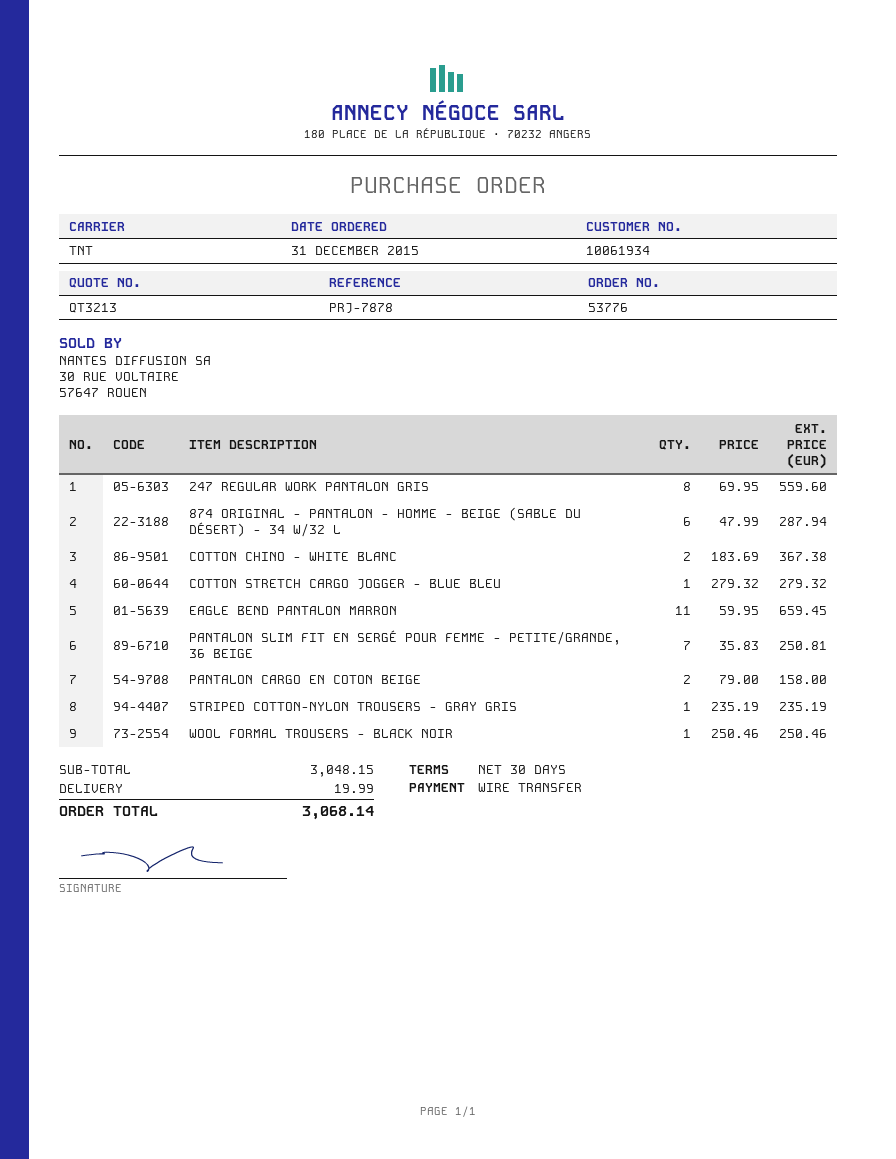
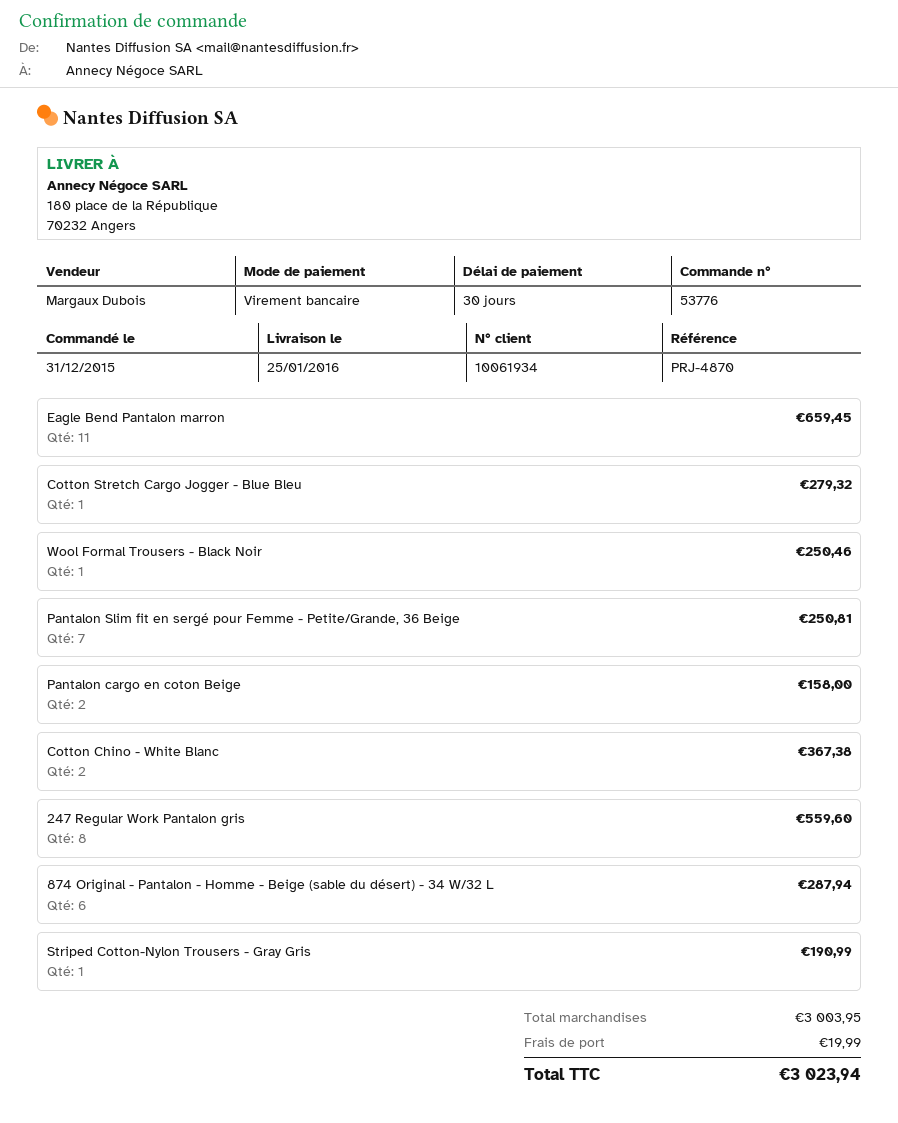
reference: PRJ-7878 -> PRJ-4870
STRIPED COTTON-NYLON TROUSERS - GRAY GRIS: 1 for 235.19 -> 1 for 190.99
subtotal: 3048.15 -> 3003.95
total: 3068.14 -> 3023.94

